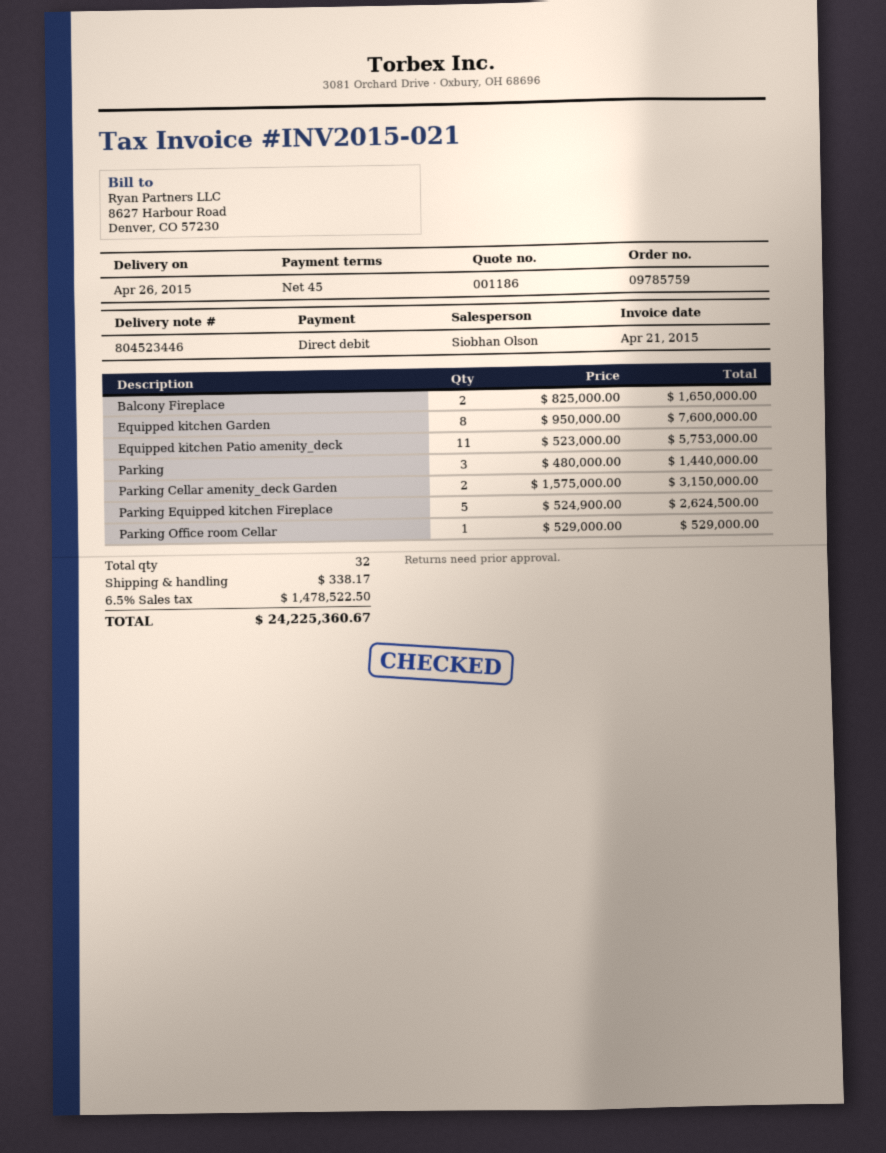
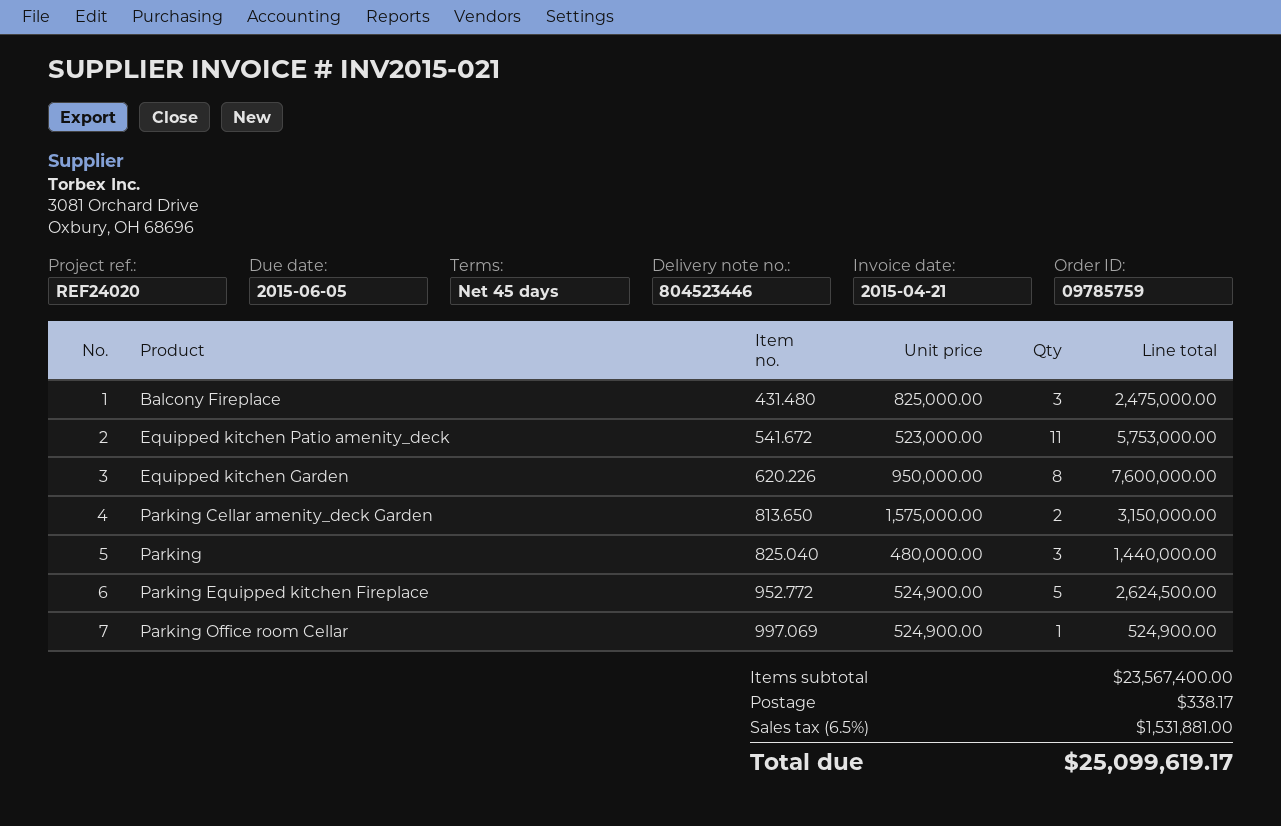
Balcony Fireplace: 2 x 825000.00 = 1650000.00 -> 3 x 825000.00 = 2475000.00
Parking Office room Cellar: 1 x 529000.00 = 529000.00 -> 1 x 524900.00 = 524900.00
tax: 6.5% = 1478522.50 -> 6.5% = 1531881.00
total: 24225360.67 -> 25099619.17

